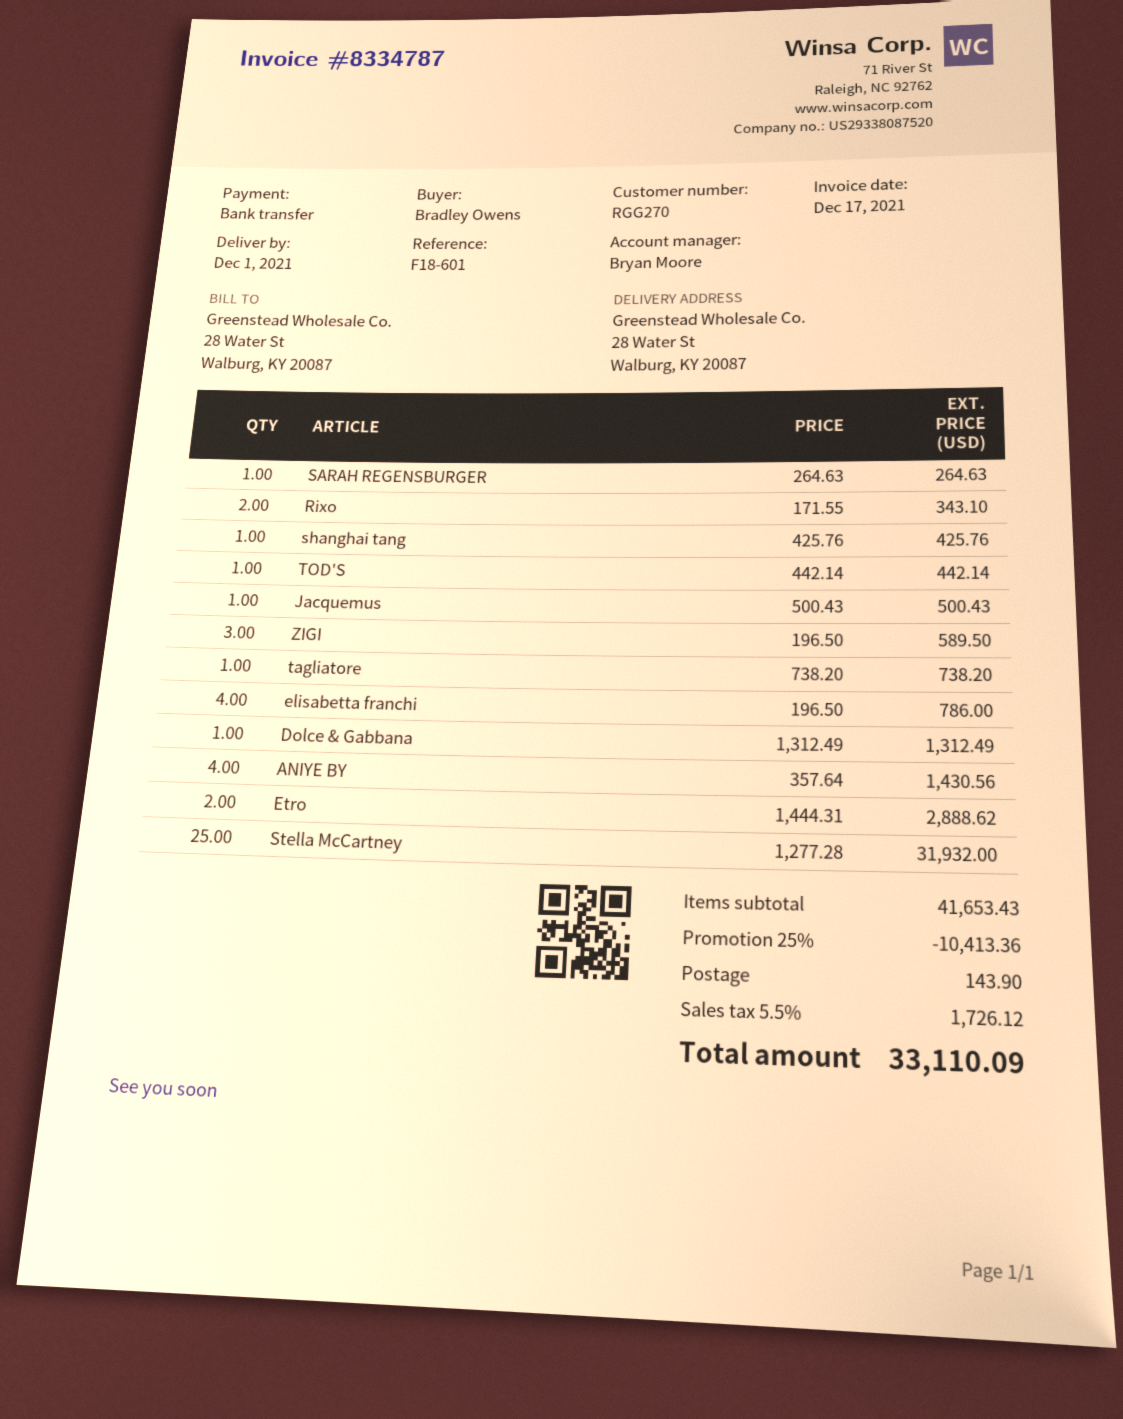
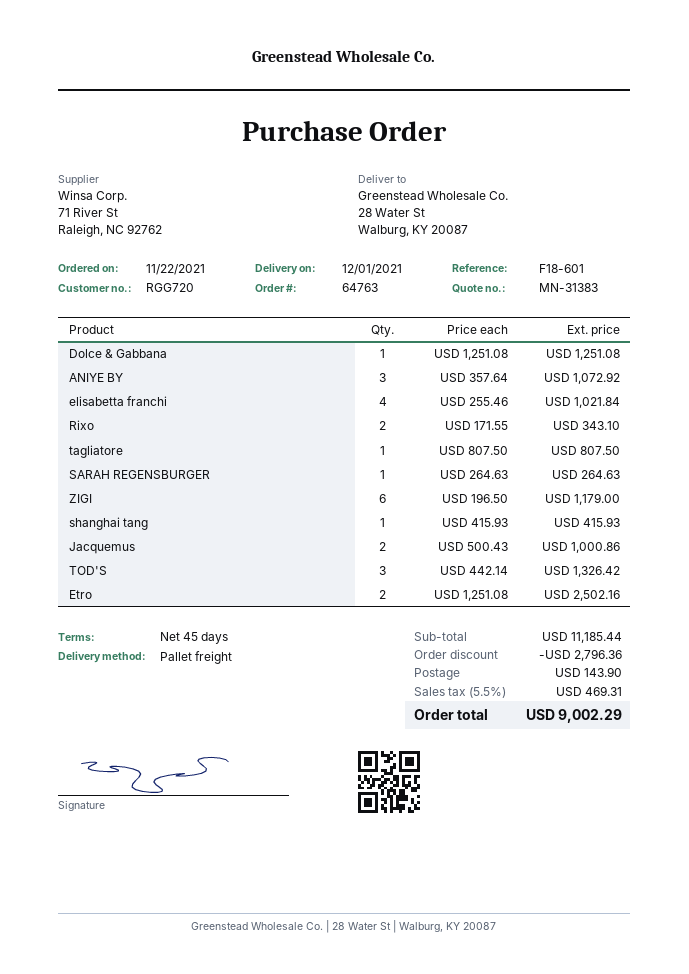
customer number: RGG270 -> RGG720
shanghai tang: 1 x 425.76 = 425.76 -> 1 x 415.93 = 415.93
TOD'S: 1 x 442.14 = 442.14 -> 3 x 442.14 = 1326.42
Jacquemus: 1 x 500.43 = 500.43 -> 2 x 500.43 = 1000.86
ZIGI: 3 x 196.50 = 589.50 -> 6 x 196.50 = 1179.00
tagliatore: 1 x 738.20 = 738.20 -> 1 x 807.50 = 807.50
elisabetta franchi: 4 x 196.50 = 786.00 -> 4 x 255.46 = 1021.84
Dolce & Gabbana: 1 x 1312.49 = 1312.49 -> 1 x 1251.08 = 1251.08
ANIYE BY: 4 x 357.64 = 1430.56 -> 3 x 357.64 = 1072.92
Etro: 2 x 1444.31 = 2888.62 -> 2 x 1251.08 = 2502.16
Stella McCartney: 25 x 1277.28 = 31932.00 -> none
subtotal: 41653.43 -> 11185.44
discount: 10413.36 -> 2796.36
tax: 5.5% = 1726.12 -> 5.5% = 469.31
total: 33110.09 -> 9002.29

